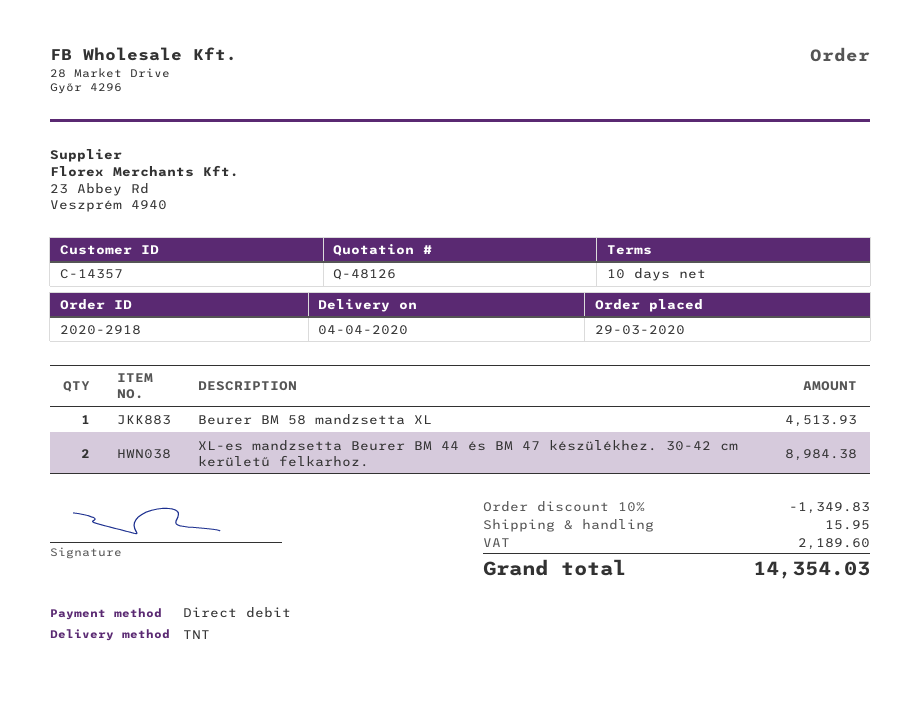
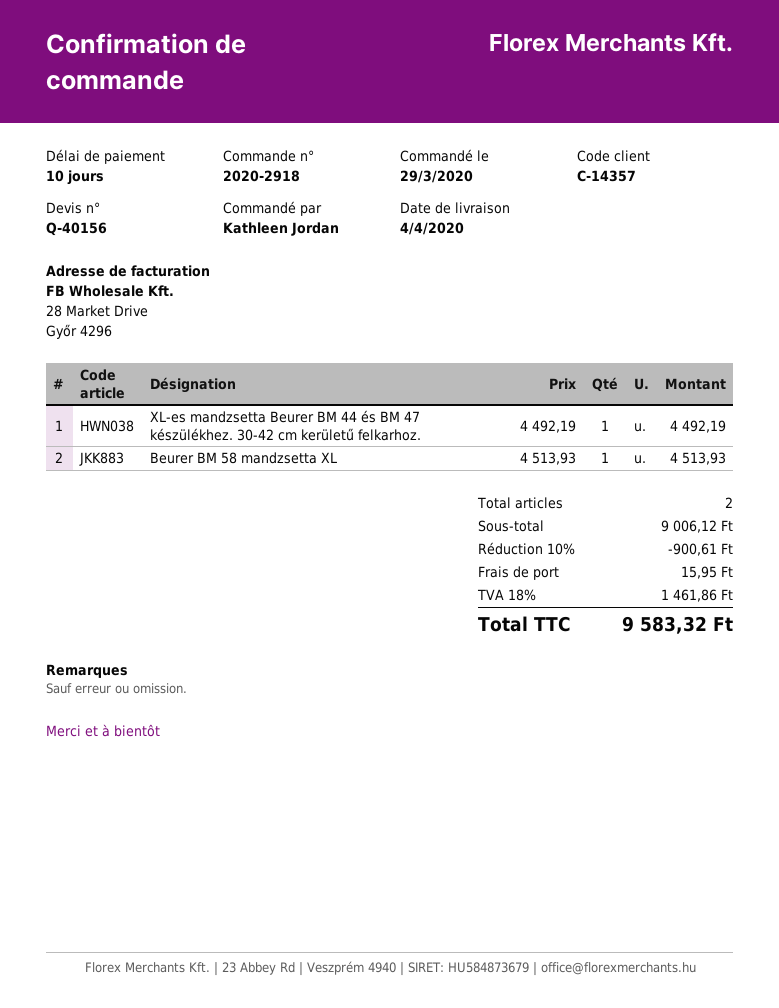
quote number: Q-48126 -> Q-40156
XL-es mandzsetta Beurer BM 44 és BM 47 készülékhez. 30-42 cm kerületű felkarhoz.: 2 for 8984.38 -> 1 for 4492.19
discount: 10% = 1349.83 -> 10% = 900.61
tax: 2189.60 -> 1461.86
total: 14354.03 -> 9583.32

